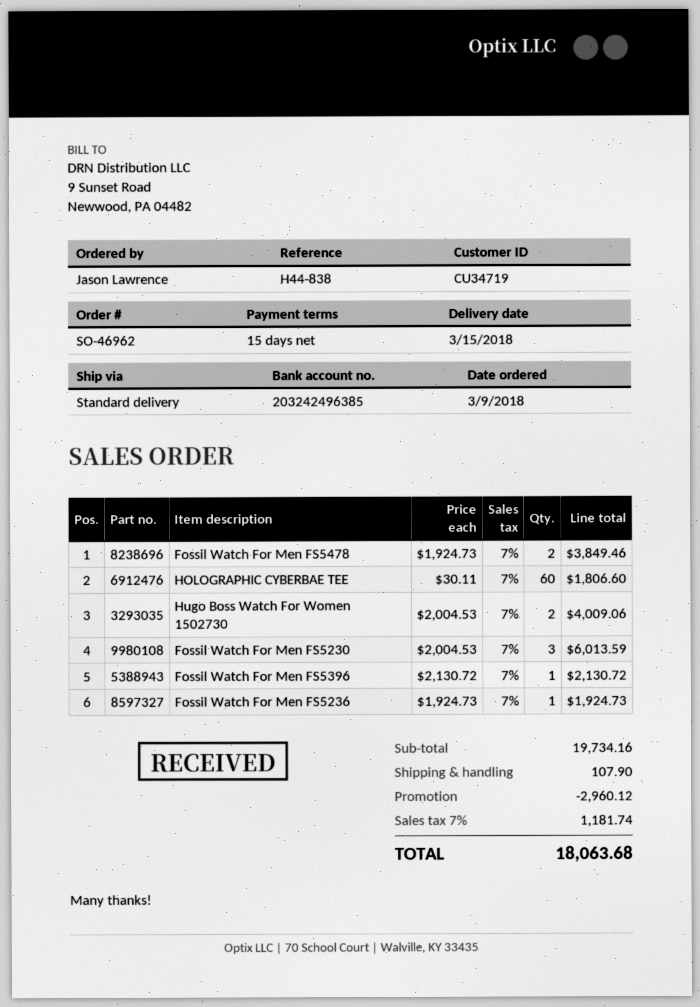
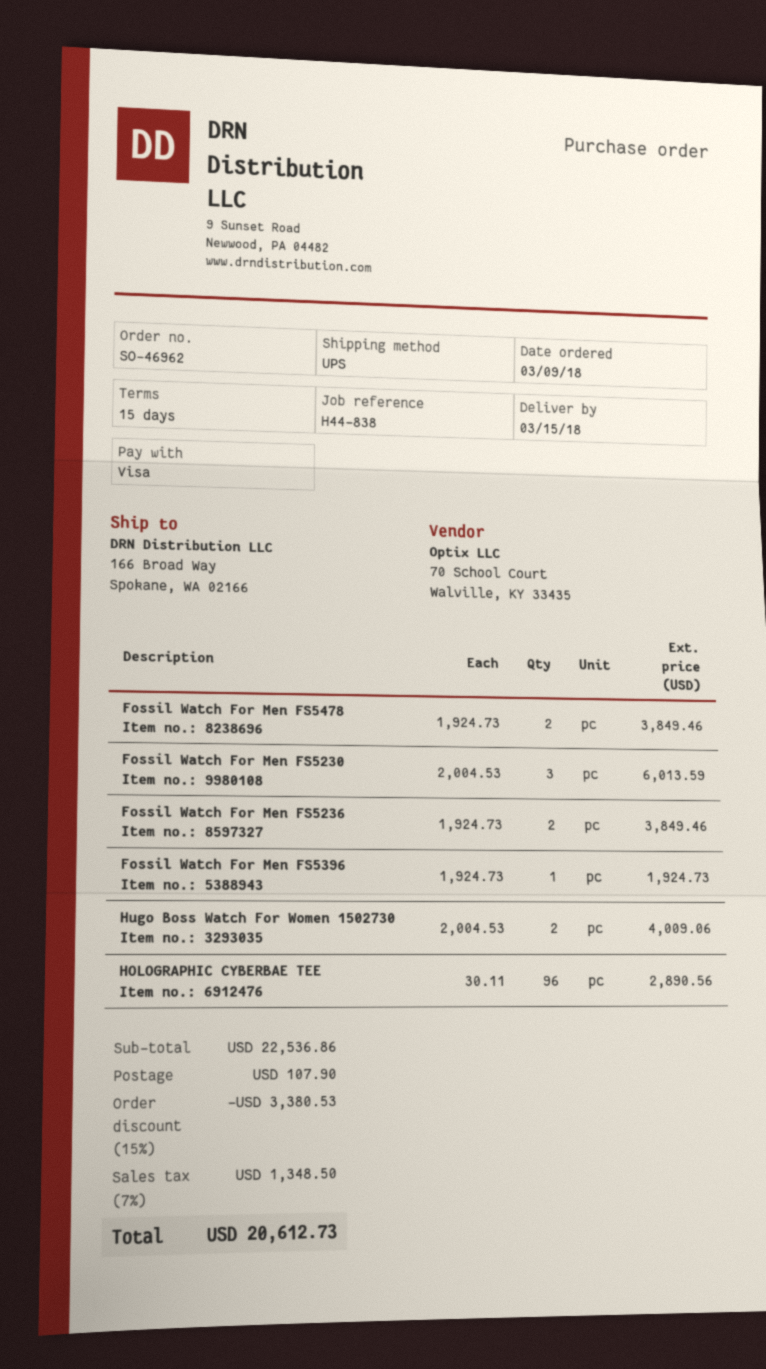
shipping method: standard -> UPS
HOLOGRAPHIC CYBERBAE TEE: 60 x 30.11 = 1806.60 -> 96 x 30.11 = 2890.56
Fossil Watch For Men FS5396: 1 x 2130.72 = 2130.72 -> 1 x 1924.73 = 1924.73
Fossil Watch For Men FS5236: 1 x 1924.73 = 1924.73 -> 2 x 1924.73 = 3849.46
subtotal: 19734.16 -> 22536.86
discount: 2960.12 -> 3380.53
tax: 7% = 1181.74 -> 7% = 1348.50
total: 18063.68 -> 20612.73

